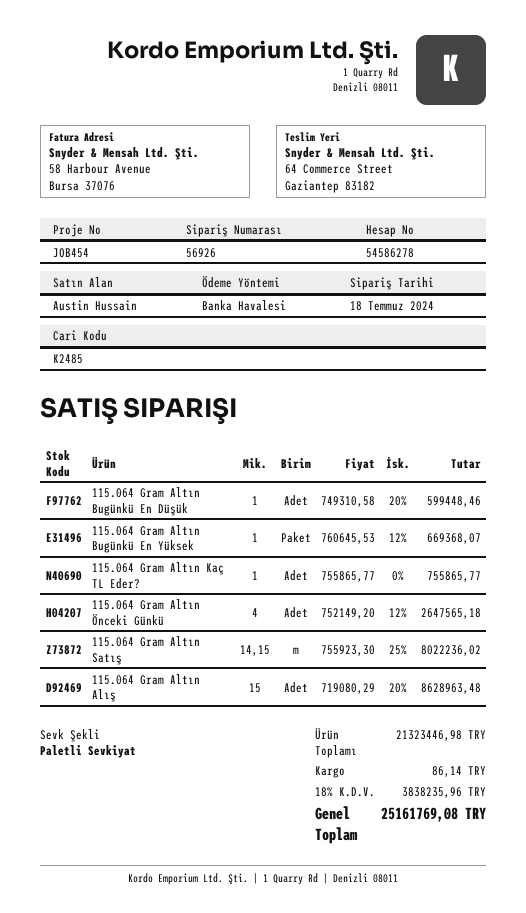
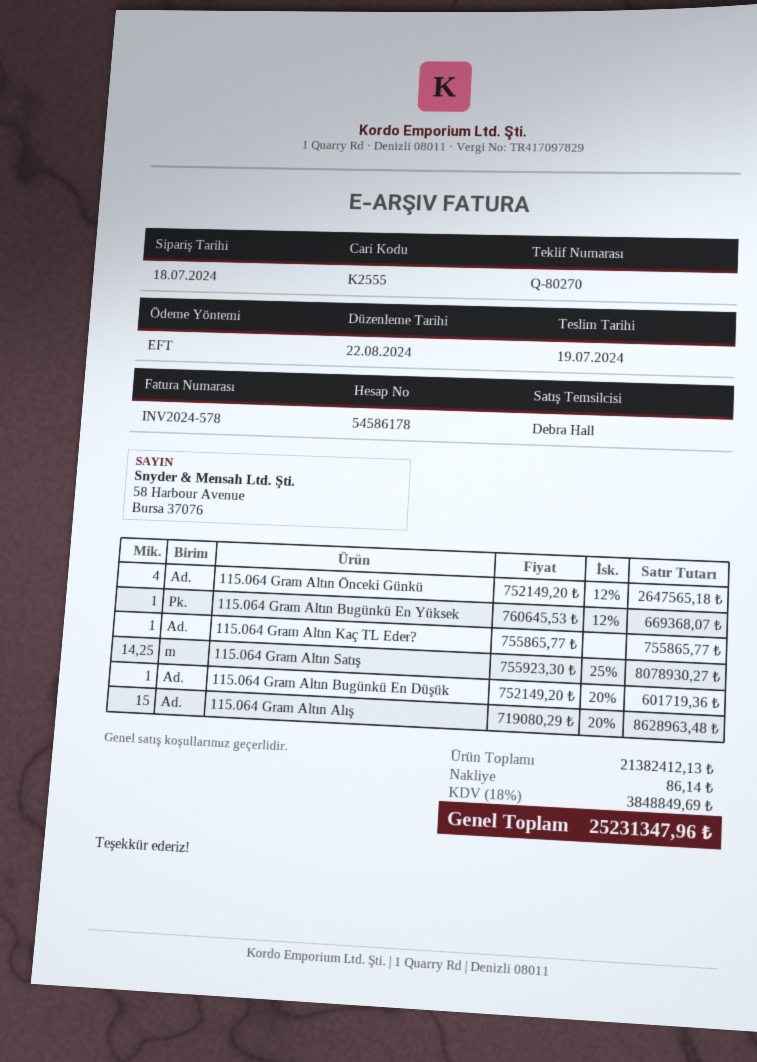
customer number: K2485 -> K2555
bank account: 54586278 -> 54586178
115.064 Gram Altın Bugünkü En Düşük: 1 x 749310.58 - 20% = 599448.46 -> 1 x 752149.20 - 20% = 601719.36
115.064 Gram Altın Satış: 14.15 x 755923.30 - 25% = 8022236.02 -> 14.25 x 755923.30 - 25% = 8078930.27
subtotal: 21323446.98 -> 21382412.13
tax: 18% = 3838235.96 -> 18% = 3848849.69
total: 25161769.08 -> 25231347.96

